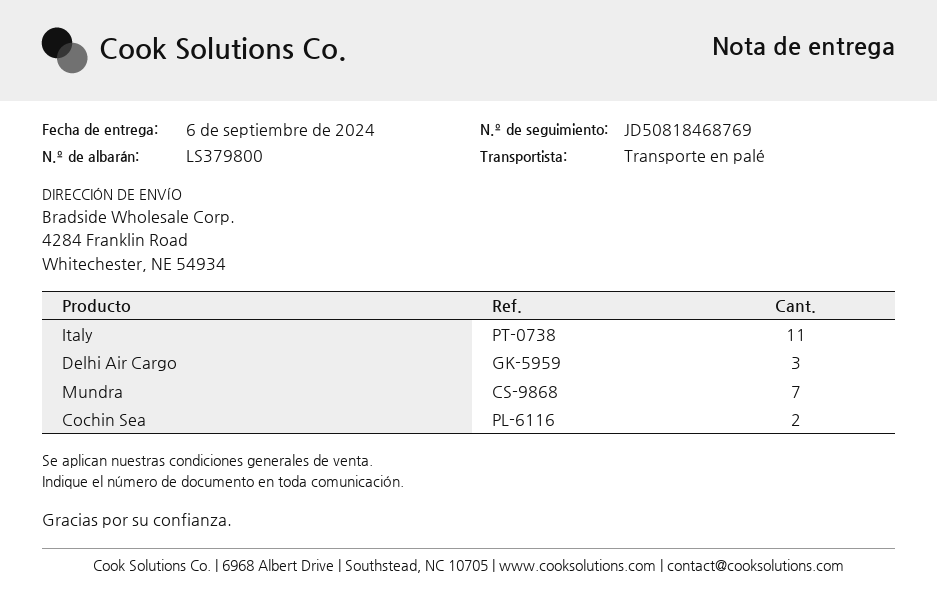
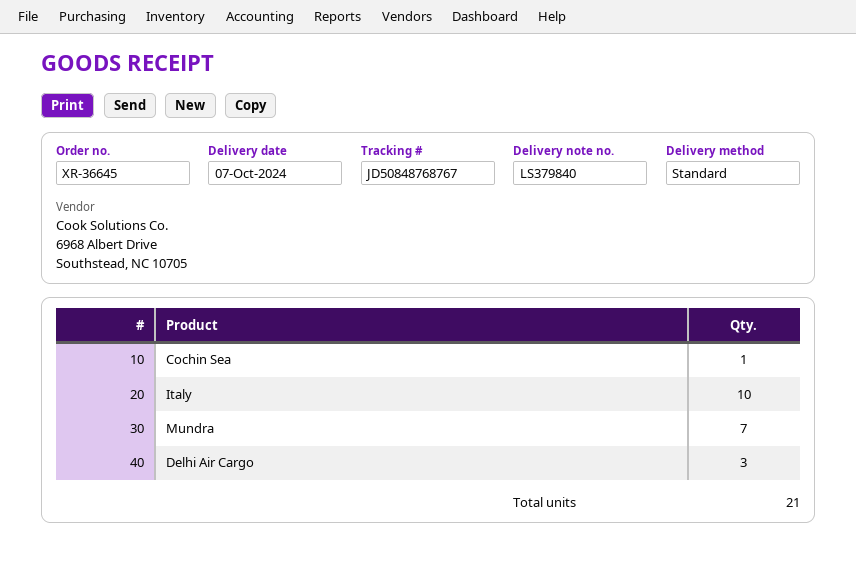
delivery note number: LS379800 -> LS379840
delivery date: 2024-09-06 -> 2024-10-07
shipping method: pallet freight -> standard
tracking number: JD50818468769 -> JD50848768767
Italy: 11 -> 10
Cochin Sea: 2 -> 1

